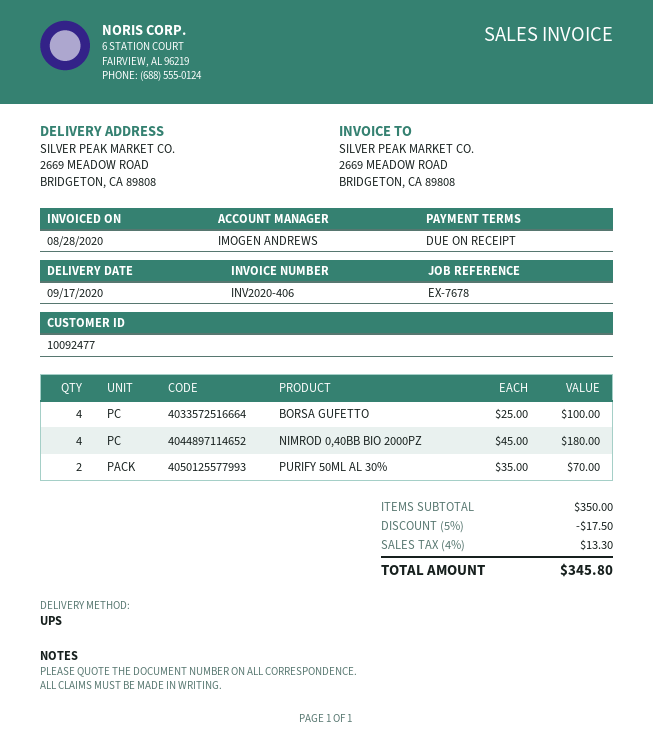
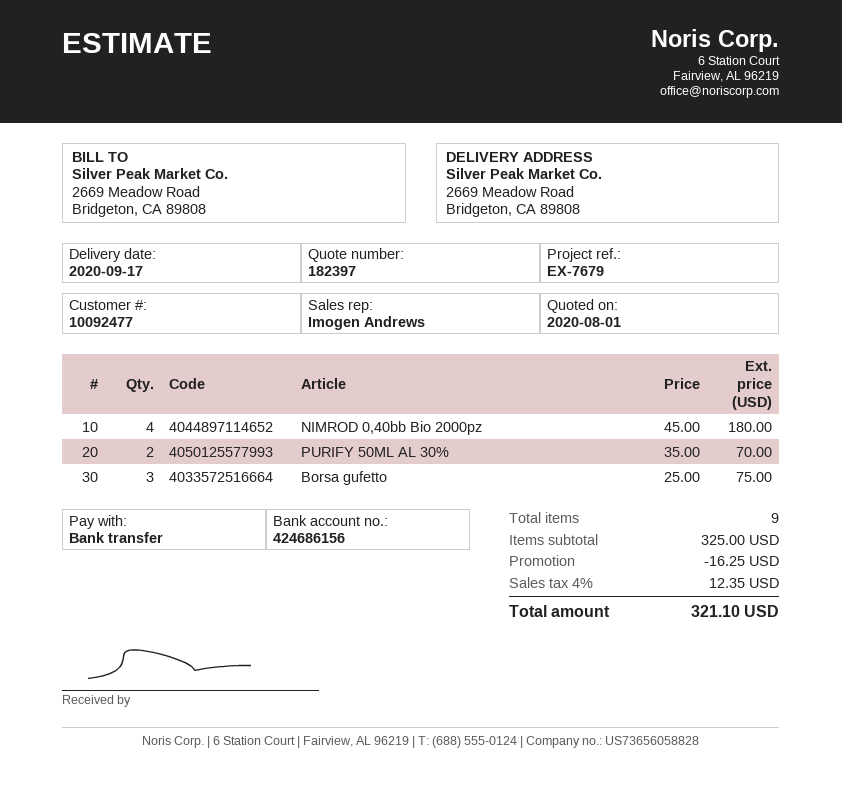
reference: EX-7678 -> EX-7679
BORSA GUFETTO: 4 x 25.00 = 100.00 -> 3 x 25.00 = 75.00
subtotal: 350.00 -> 325.00
discount: 17.50 -> 16.25
tax: 4% = 13.30 -> 4% = 12.35
total: 345.80 -> 321.10

